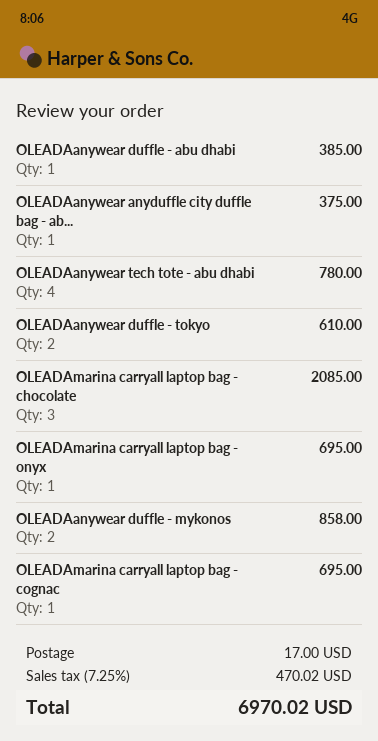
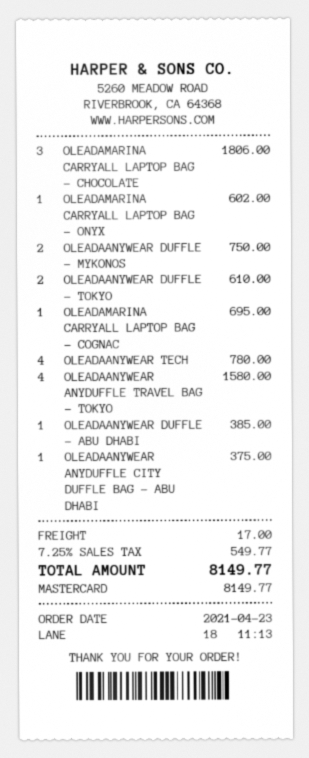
OLEADAmarina carryall laptop bag - chocolate: 3 for 2085.00 -> 3 for 1806.00
OLEADAmarina carryall laptop bag - onyx: 1 for 695.00 -> 1 for 602.00
OLEADAanywear duffle - mykonos: 2 for 858.00 -> 2 for 750.00
OLEADAANYWEAR ANYDUFFLE TRAVEL BAG - TOKYO: none -> 4 for 1580.00
tax: 7.25% = 470.02 -> 7.25% = 549.77
total: 6970.02 -> 8149.77

